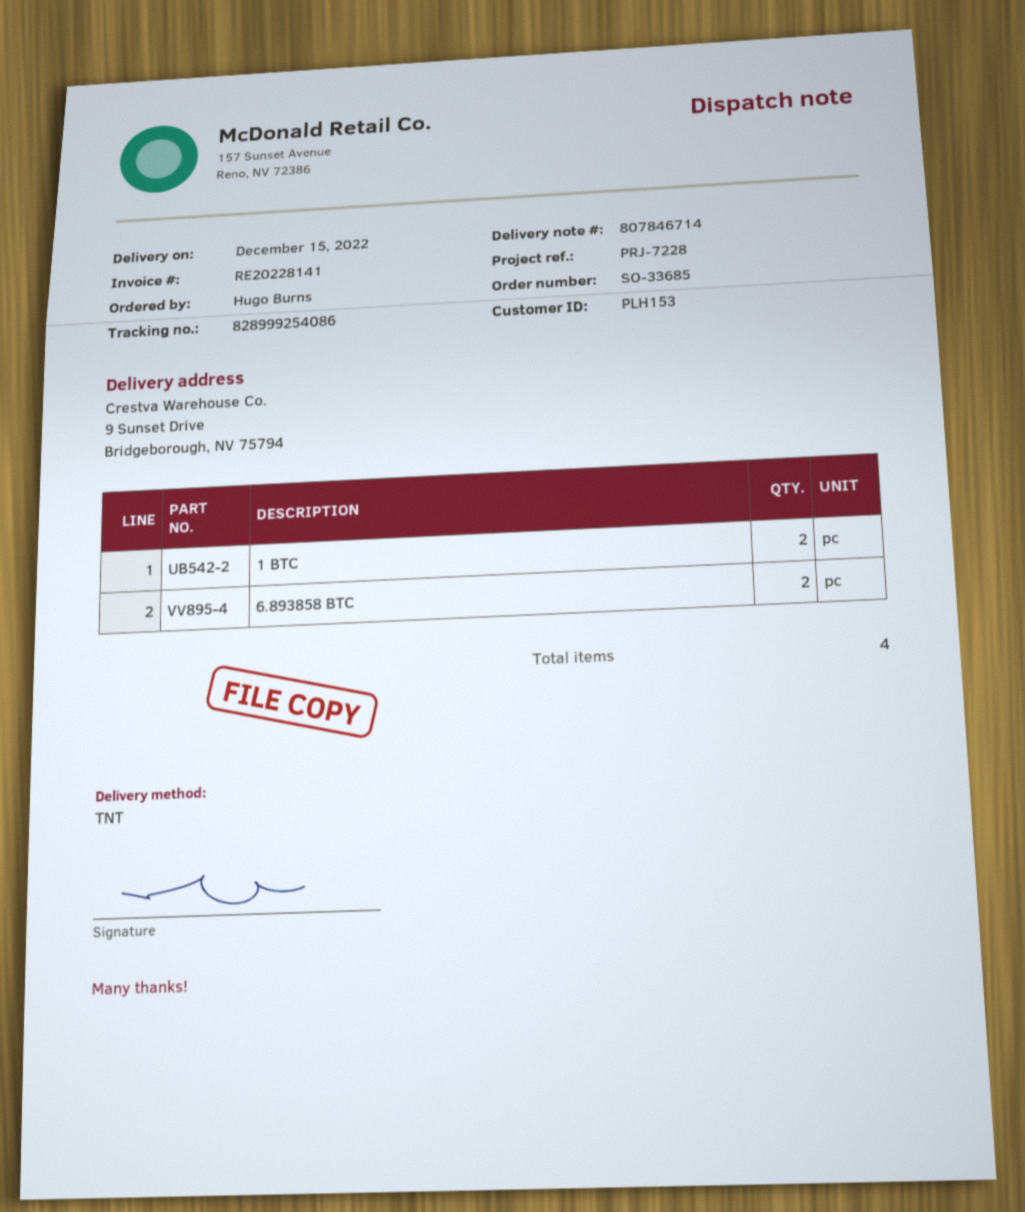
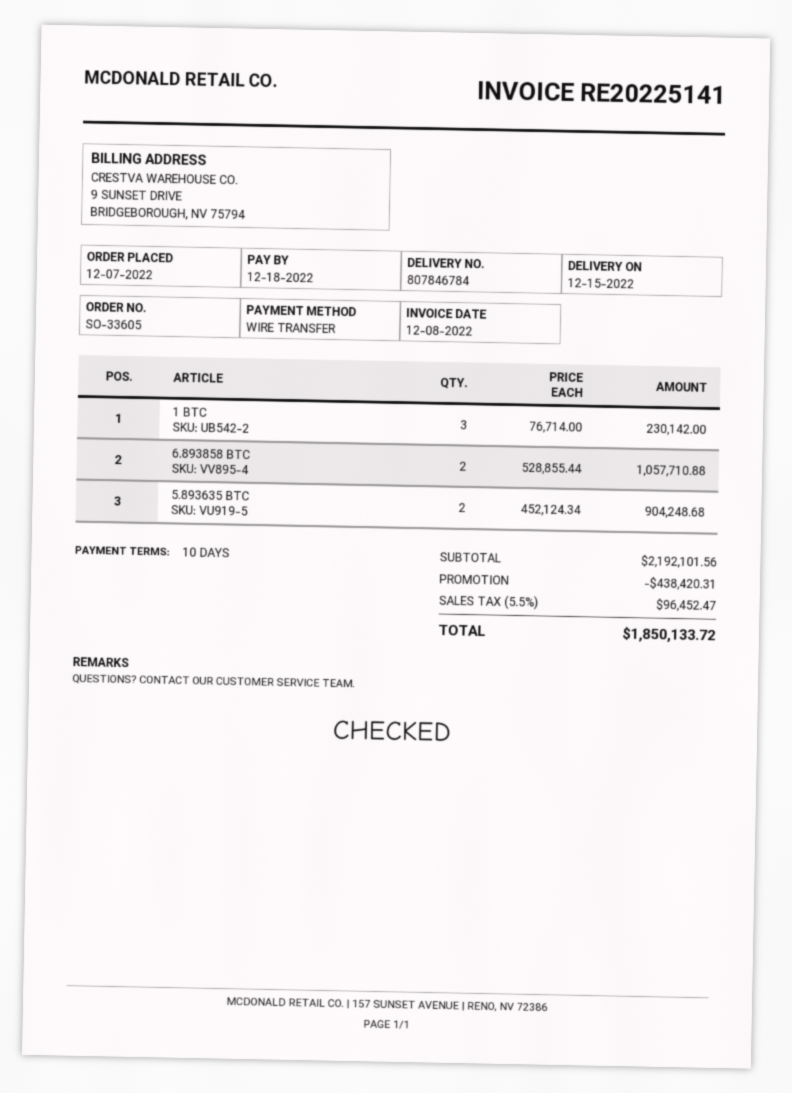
order number: SO-33685 -> SO-33605
delivery note number: 807846714 -> 807846784
invoice number: RE20228141 -> RE20225141
1 BTC: 2 -> 3
5.893635 BTC: none -> 2

